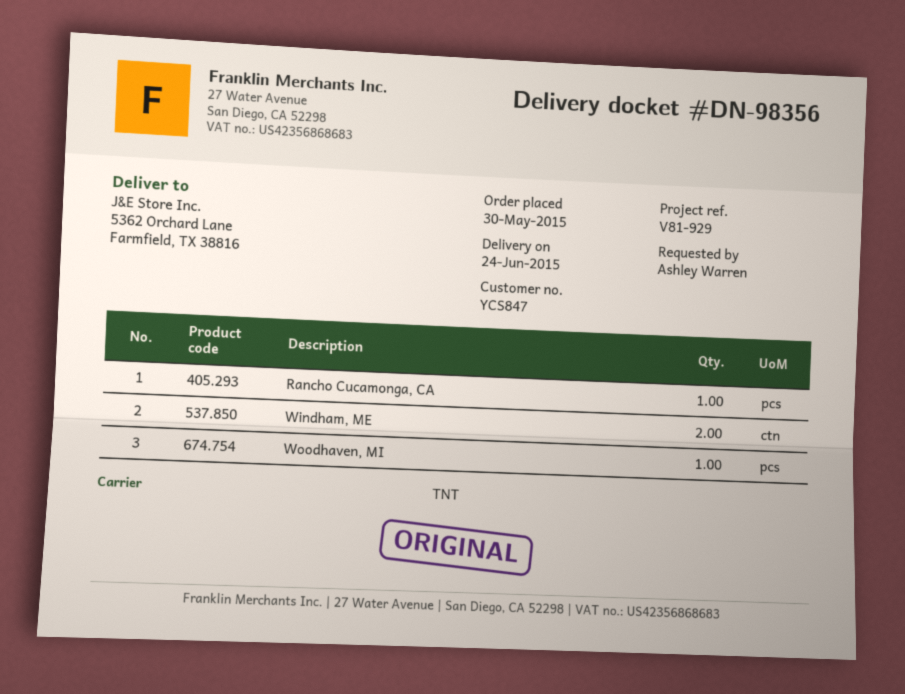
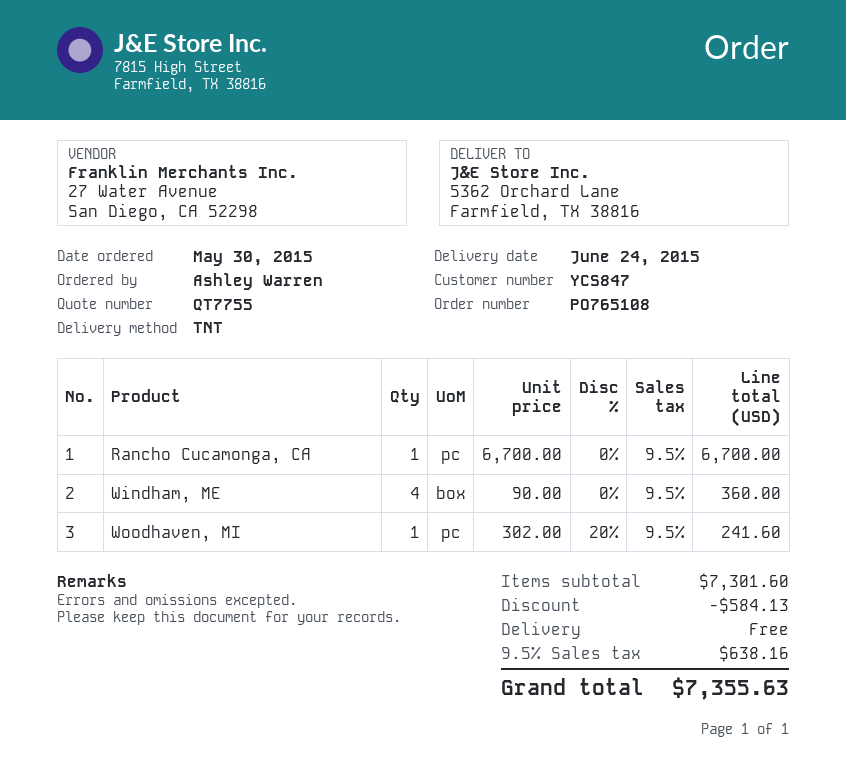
Windham, ME: 2 -> 4

